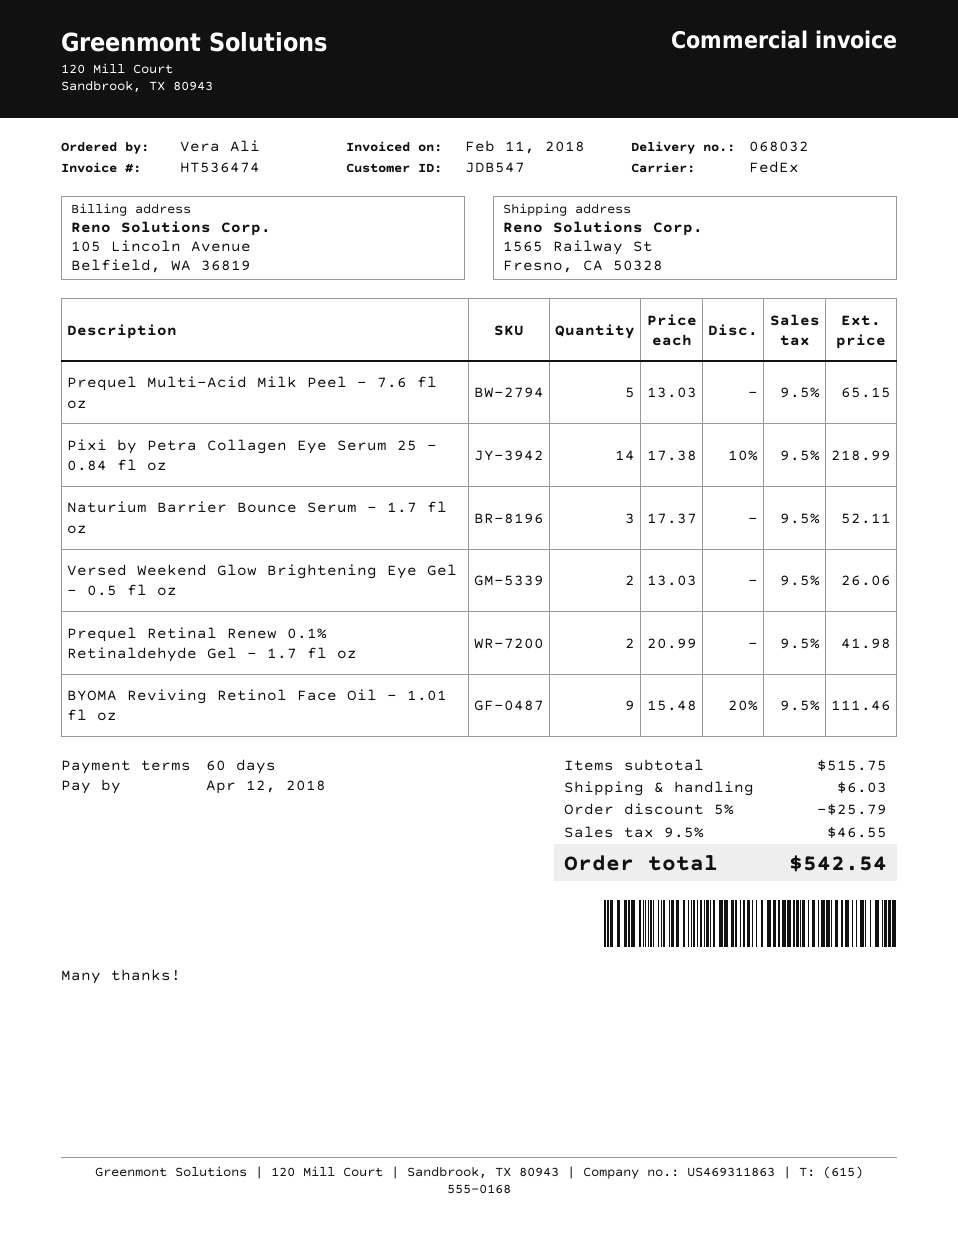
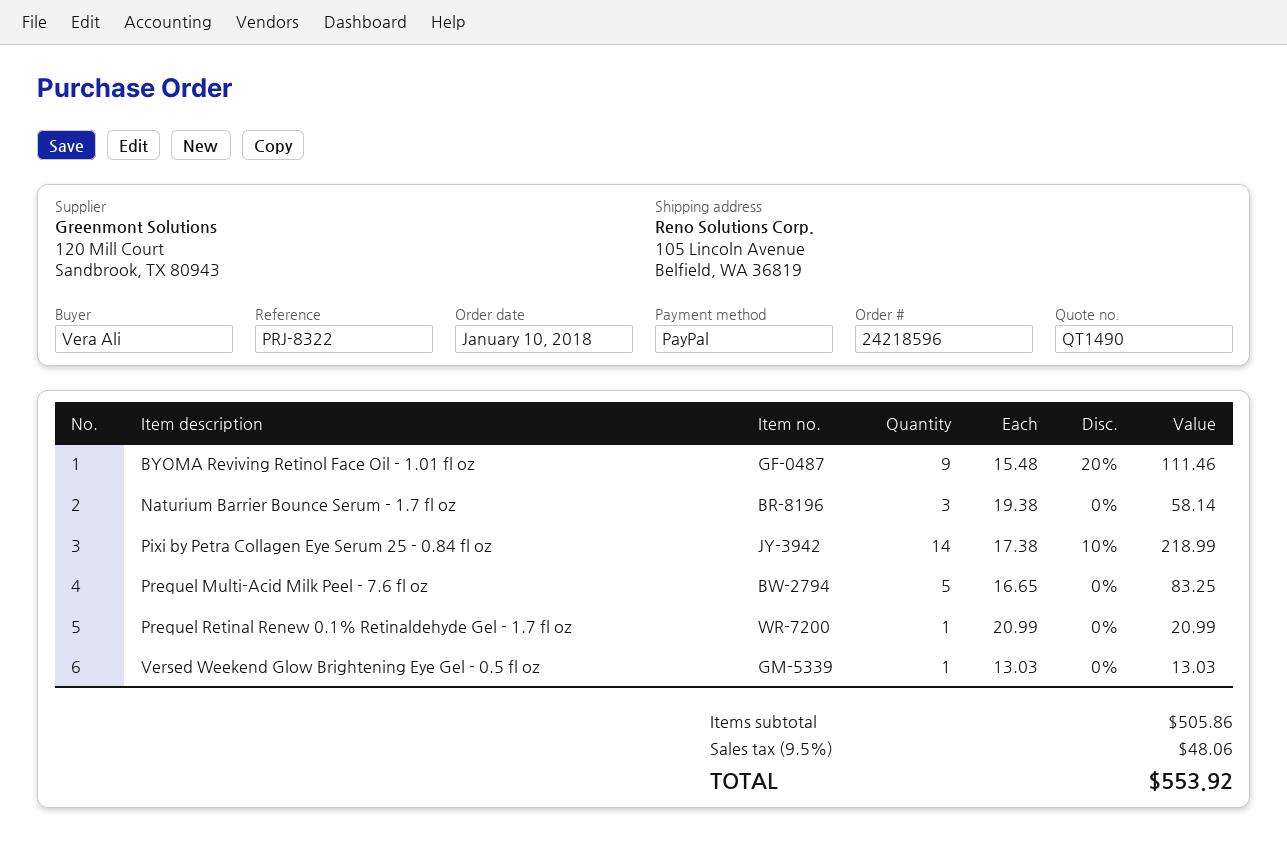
ship to: 1565 Railway St, Fresno, CA 50328 -> 105 Lincoln Avenue, Belfield, WA 36819
Prequel Multi-Acid Milk Peel - 7.6 fl oz: 5 x 13.03 = 65.15 -> 5 x 16.65 = 83.25
Naturium Barrier Bounce Serum - 1.7 fl oz: 3 x 17.37 = 52.11 -> 3 x 19.38 = 58.14
Versed Weekend Glow Brightening Eye Gel - 0.5 fl oz: 2 x 13.03 = 26.06 -> 1 x 13.03 = 13.03
Prequel Retinal Renew 0.1% Retinaldehyde Gel - 1.7 fl oz: 2 x 20.99 = 41.98 -> 1 x 20.99 = 20.99
subtotal: 515.75 -> 505.86
discount: 5% = 25.79 -> none
shipping: 6.03 -> none
tax: 9.5% = 46.55 -> 9.5% = 48.06
total: 542.54 -> 553.92

